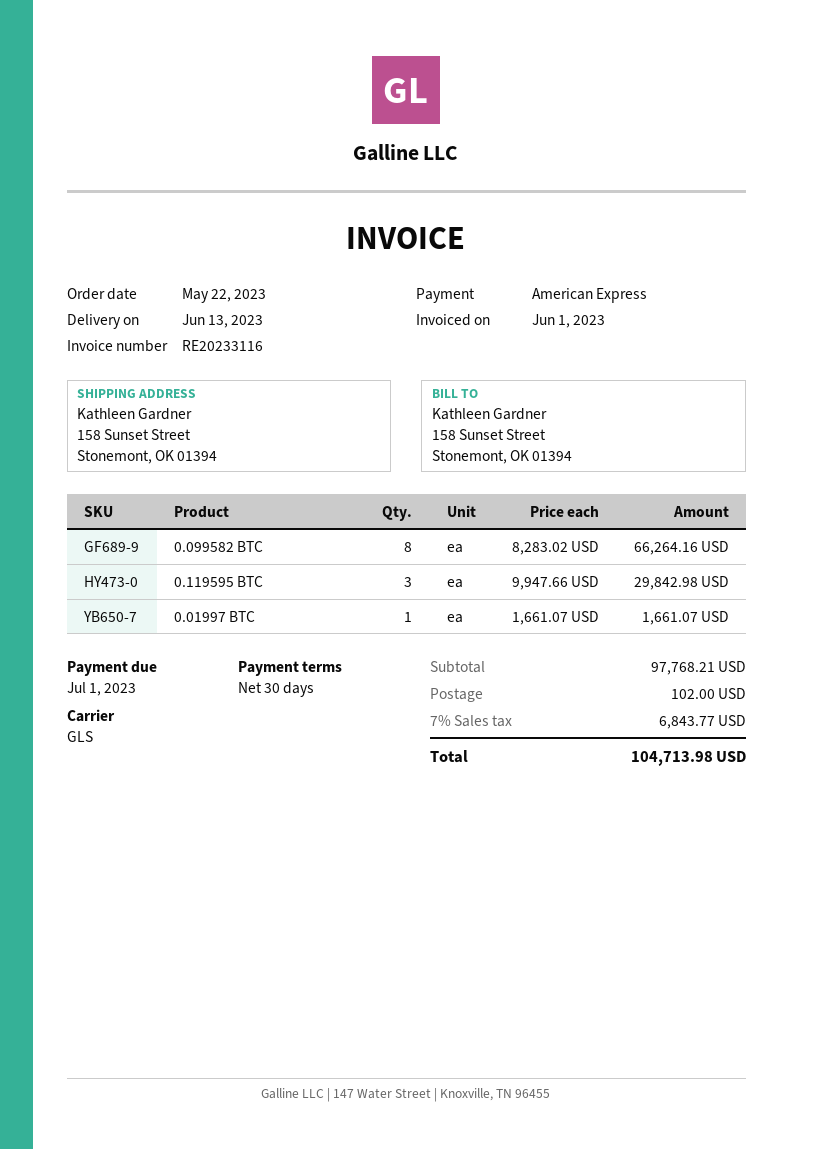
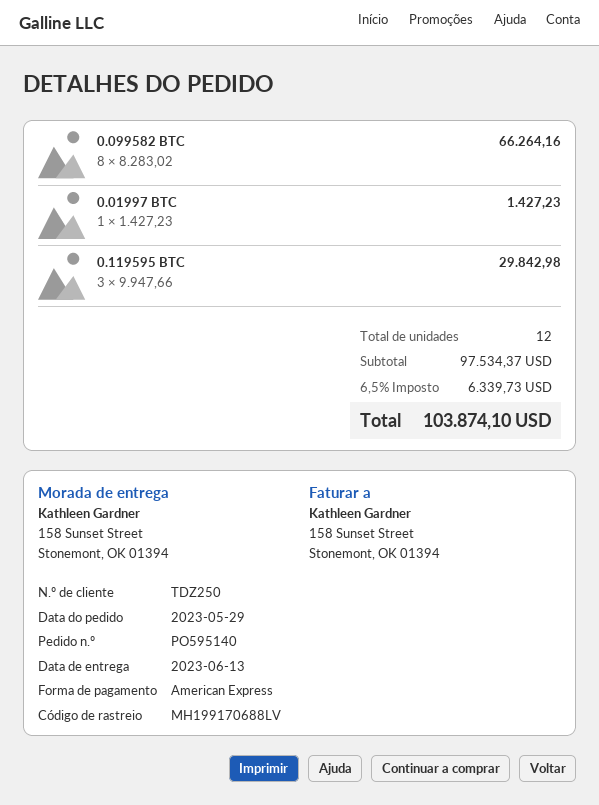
order date: 2023-05-22 -> 2023-05-29
0.01997 BTC: 1 x 1661.07 = 1661.07 -> 1 x 1427.23 = 1427.23
subtotal: 97768.21 -> 97534.37
shipping: 102.00 -> none
tax: 7% = 6843.77 -> 6.5% = 6339.73
total: 104713.98 -> 103874.10

